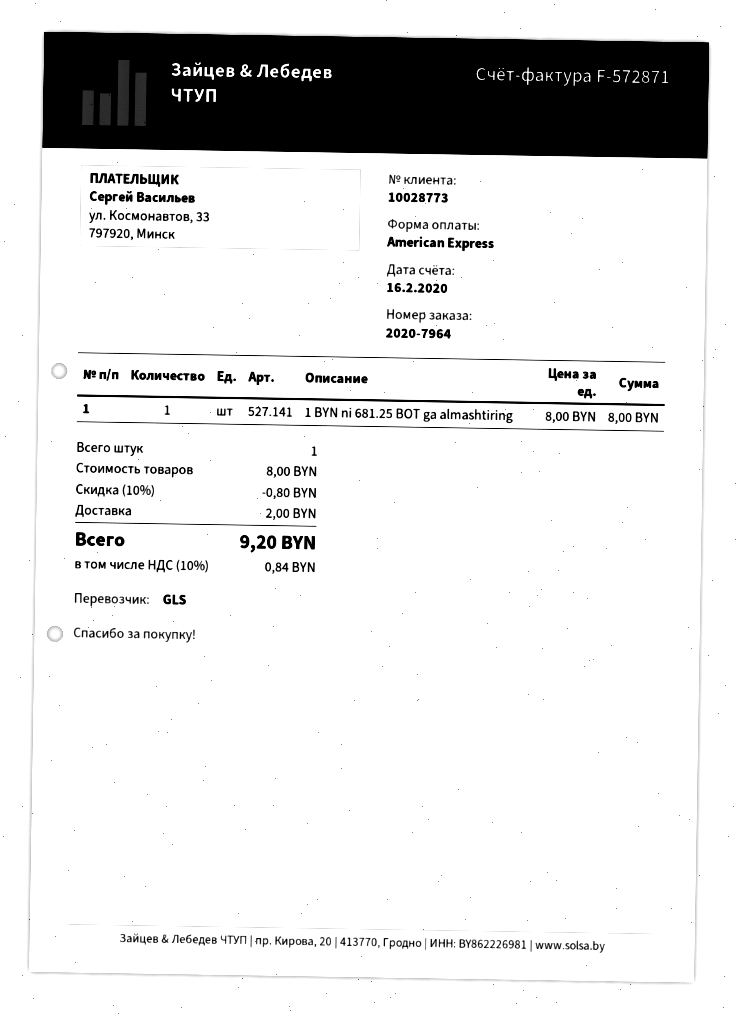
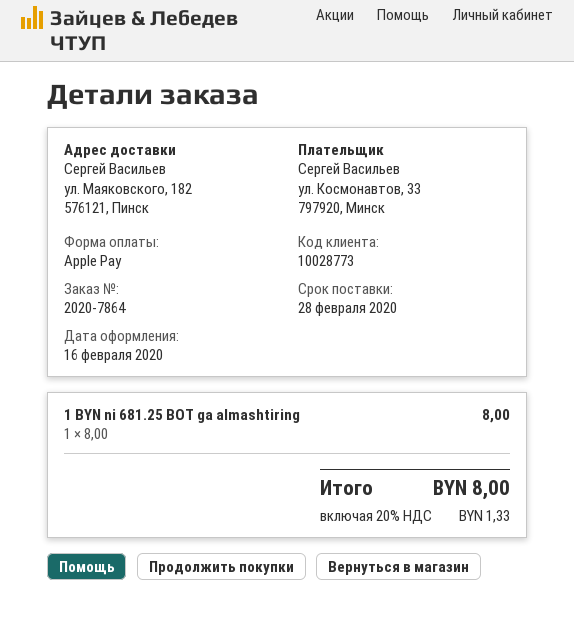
order number: 2020-7964 -> 2020-7864
payment method: American Express -> Apple Pay
discount: 10% = 0.80 -> none
shipping: 2.00 -> none
tax: 10% = 0.84 -> 20% = 1.33
total: 9.20 -> 8.00

